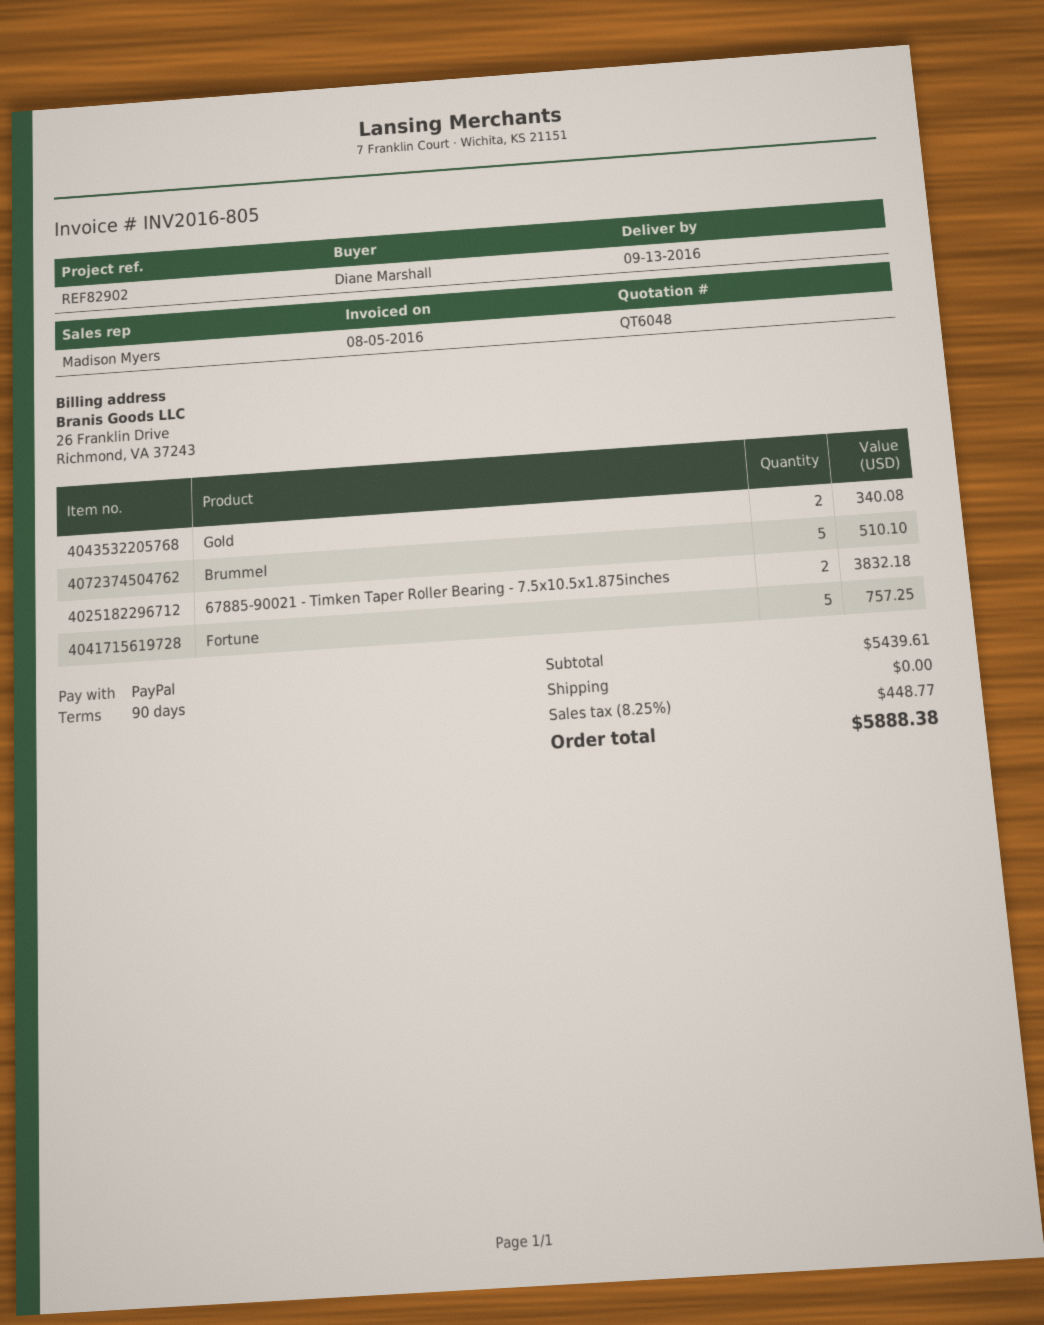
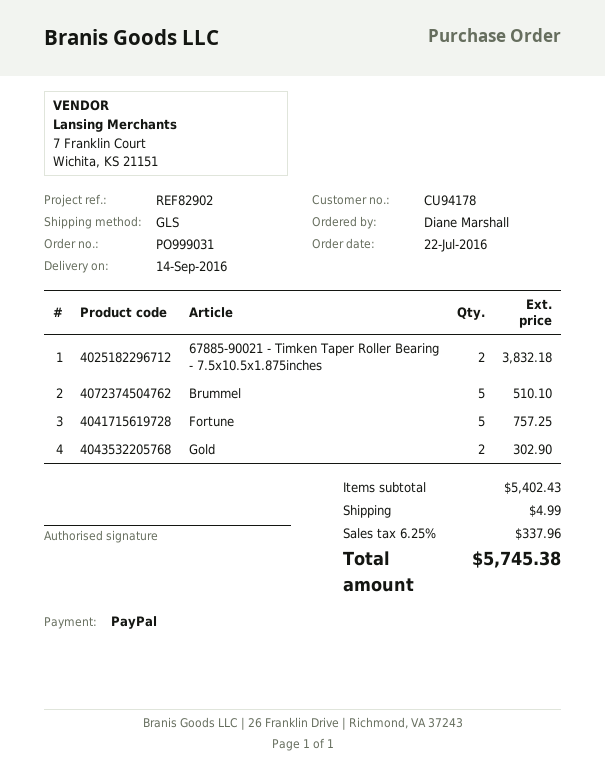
delivery date: 2016-09-13 -> 2016-09-14
Gold: 2 for 340.08 -> 2 for 302.90
subtotal: 5439.61 -> 5402.43
shipping: 0.00 -> 4.99
tax: 8.25% = 448.77 -> 6.25% = 337.96
total: 5888.38 -> 5745.38

